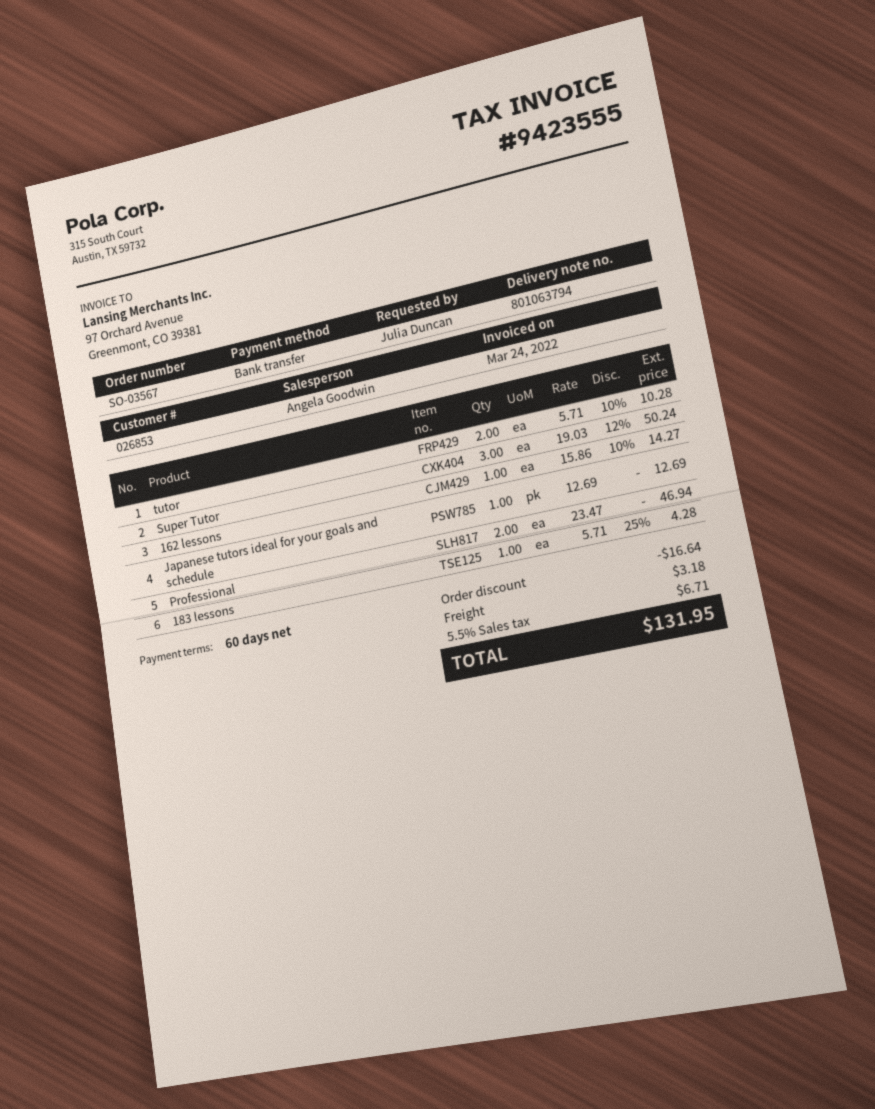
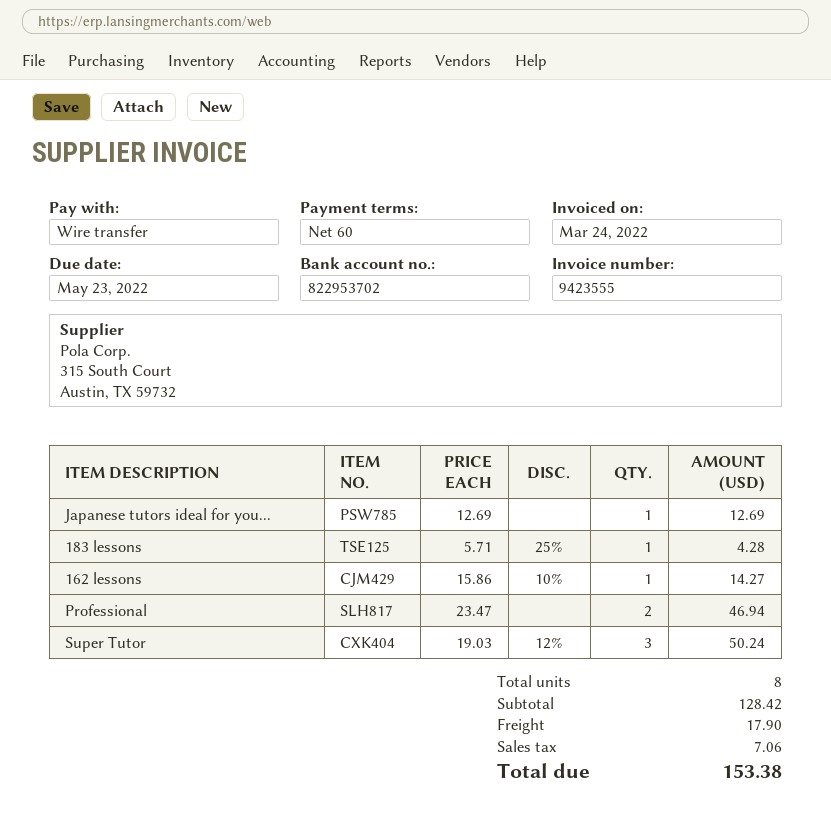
tutor: 2 x 5.71 - 10% = 10.28 -> none
discount: 16.64 -> none
shipping: 3.18 -> 17.90
tax: 6.71 -> 7.06
total: 131.95 -> 153.38

